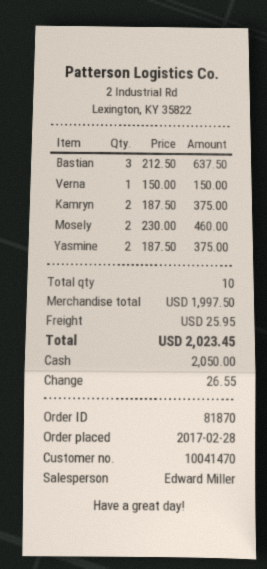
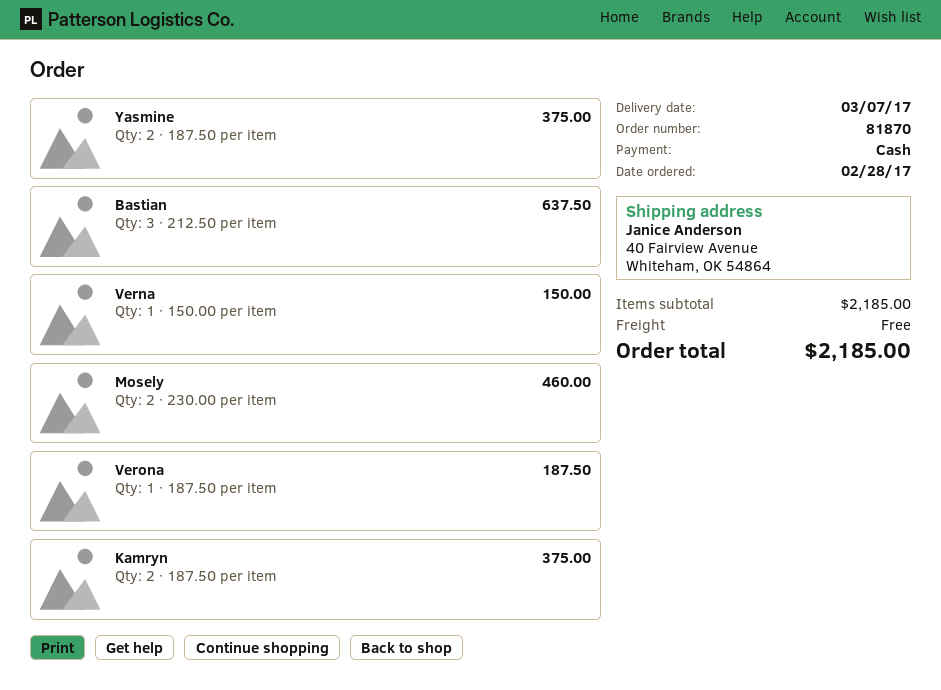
Verona: none -> 1 x 187.50 = 187.50
subtotal: 1997.50 -> 2185.00
shipping: 25.95 -> 0.00
total: 2023.45 -> 2185.00

